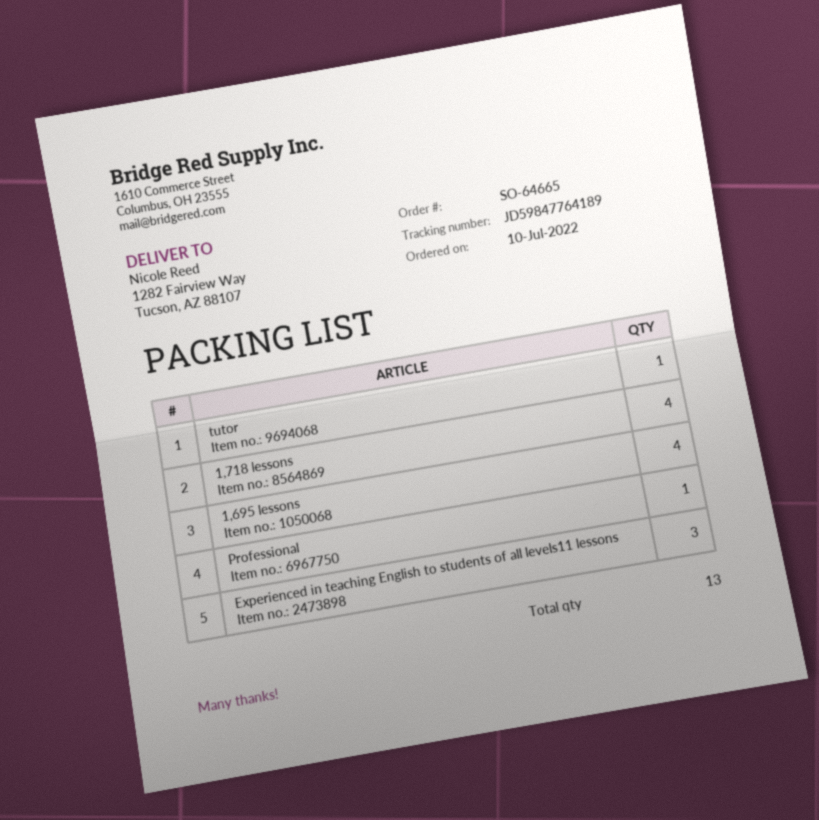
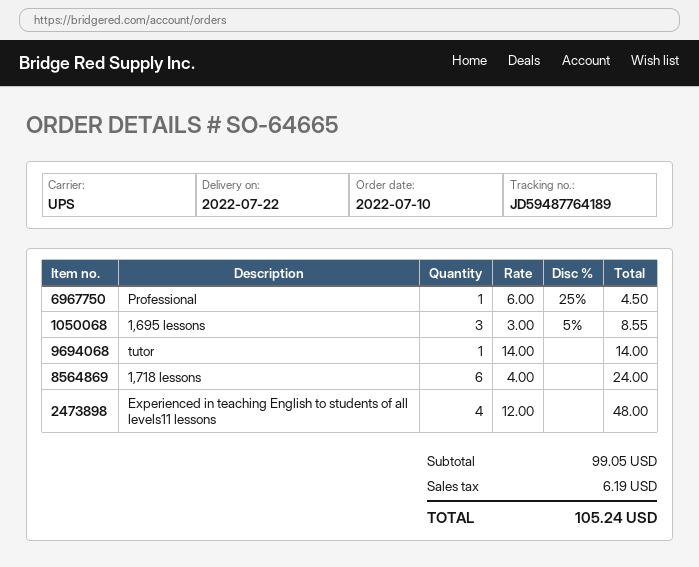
tracking number: JD59847764189 -> JD59487764189
1,718 lessons: 4 -> 6
1,695 lessons: 4 -> 3
Experienced in teaching English to students of all levels11 lessons: 3 -> 4

